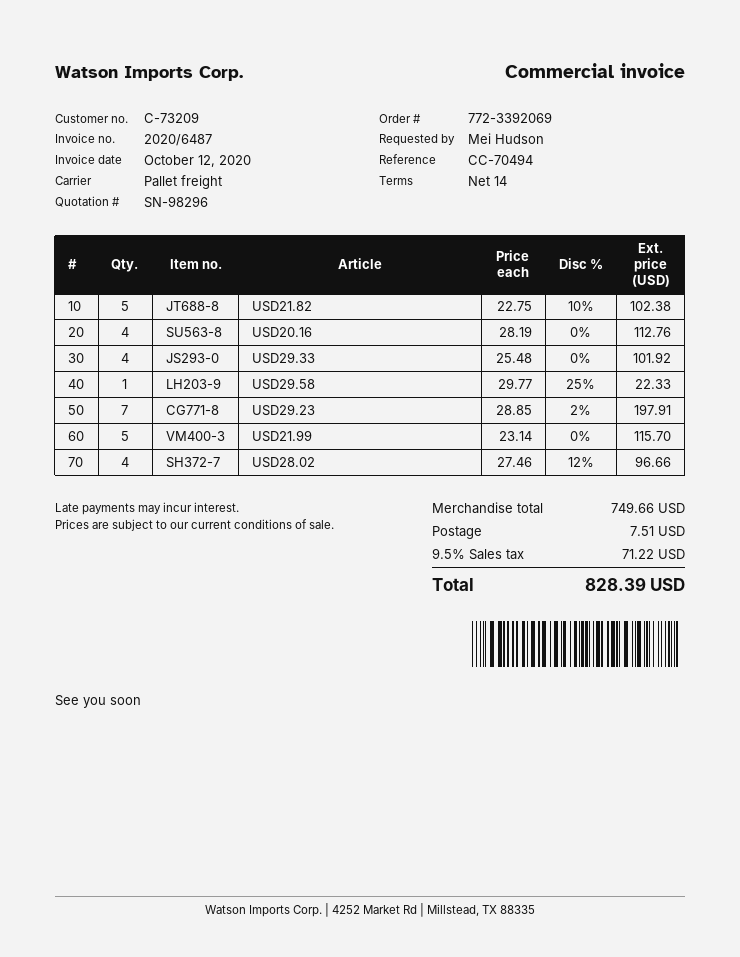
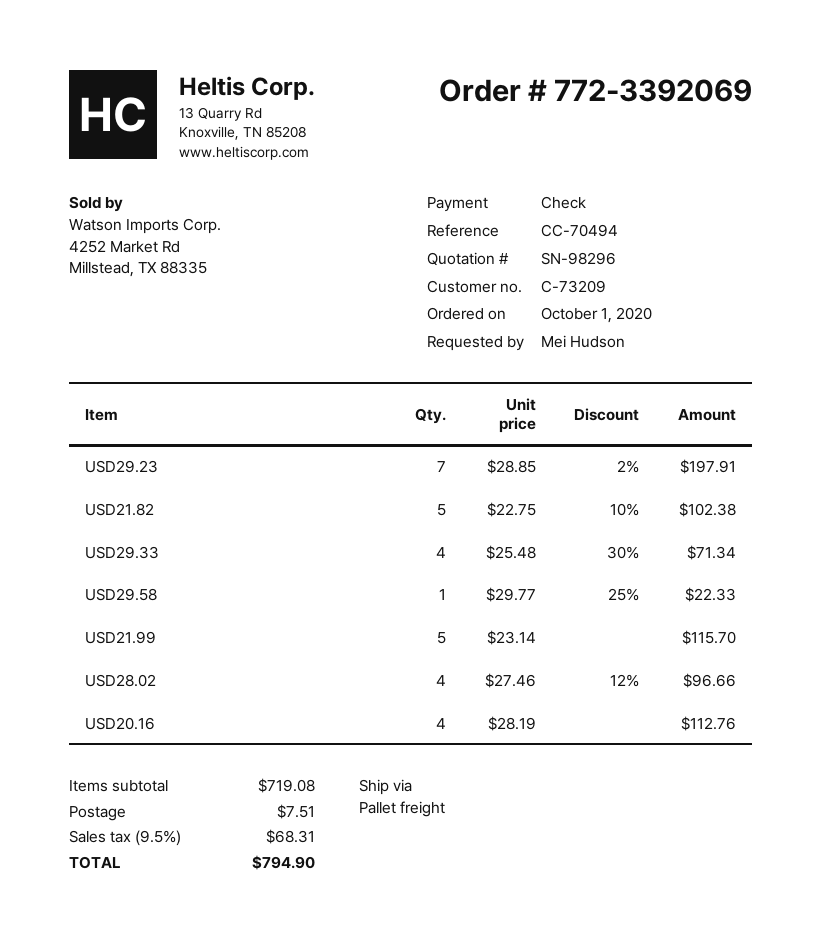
USD29.33: 4 x 25.48 = 101.92 -> 4 x 25.48 - 30% = 71.34
subtotal: 749.66 -> 719.08
tax: 9.5% = 71.22 -> 9.5% = 68.31
total: 828.39 -> 794.90

